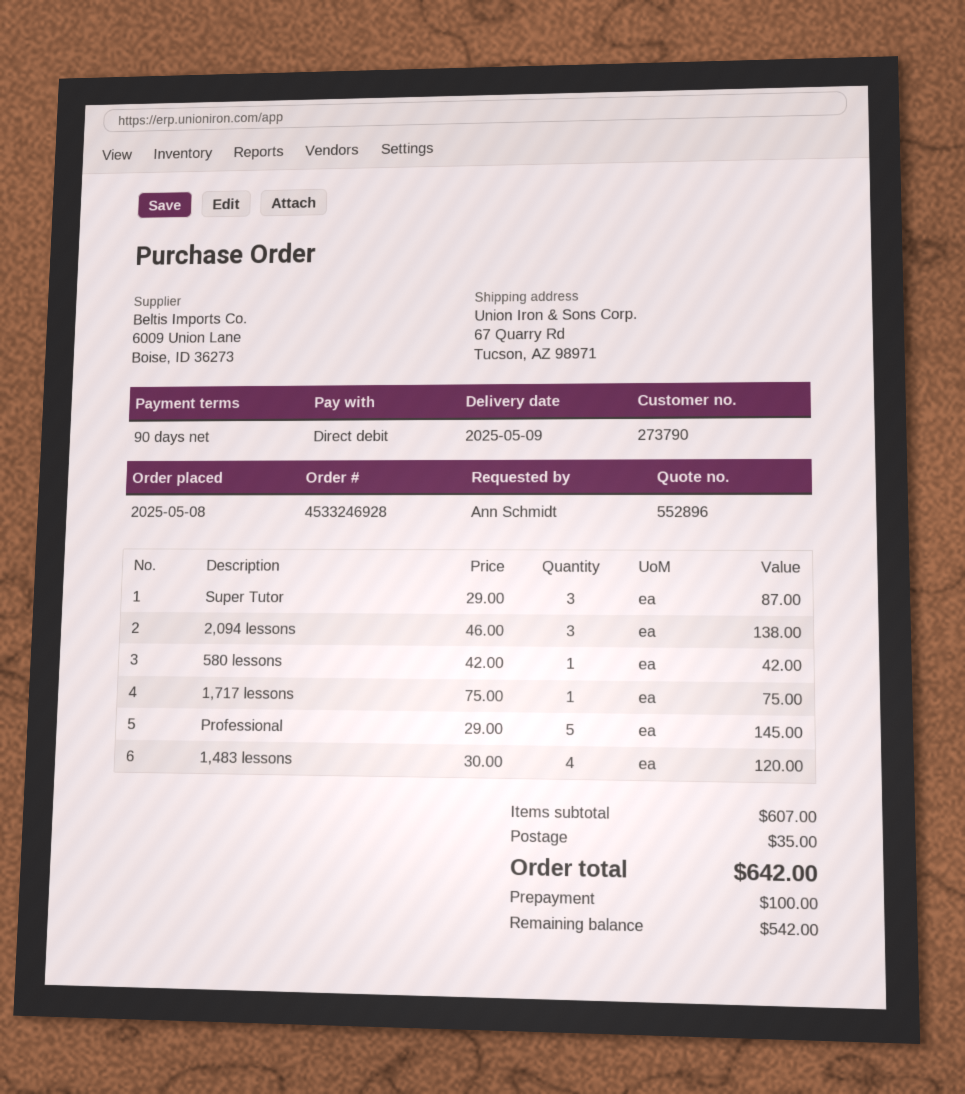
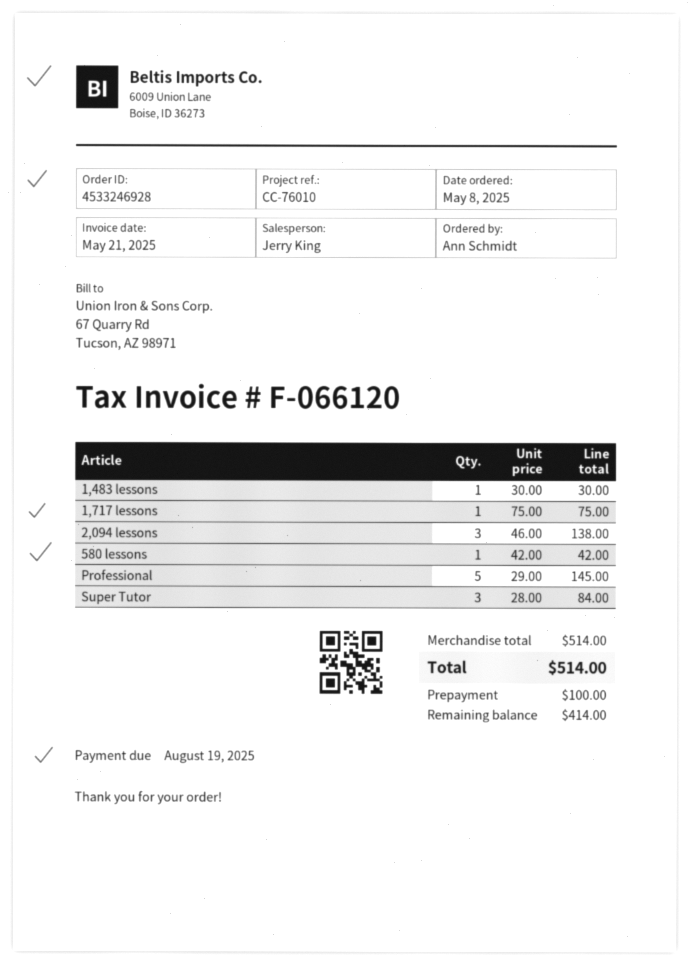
Super Tutor: 3 x 29.00 = 87.00 -> 3 x 28.00 = 84.00
1,483 lessons: 4 x 30.00 = 120.00 -> 1 x 30.00 = 30.00
subtotal: 607.00 -> 514.00
shipping: 35.00 -> none
total: 642.00 -> 514.00
balance: 542.00 -> 414.00

